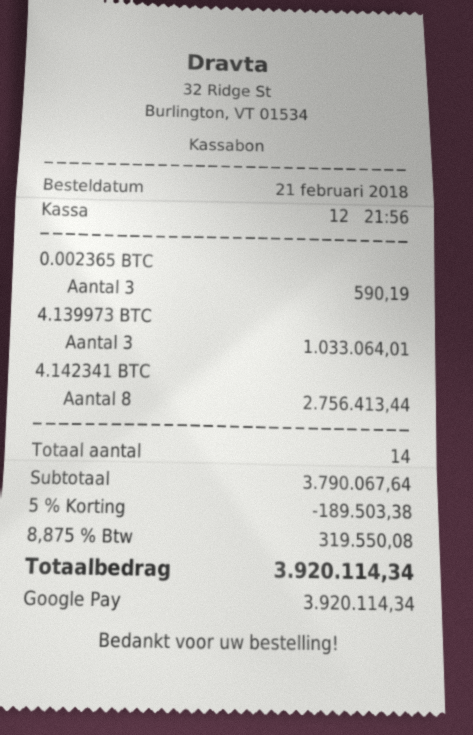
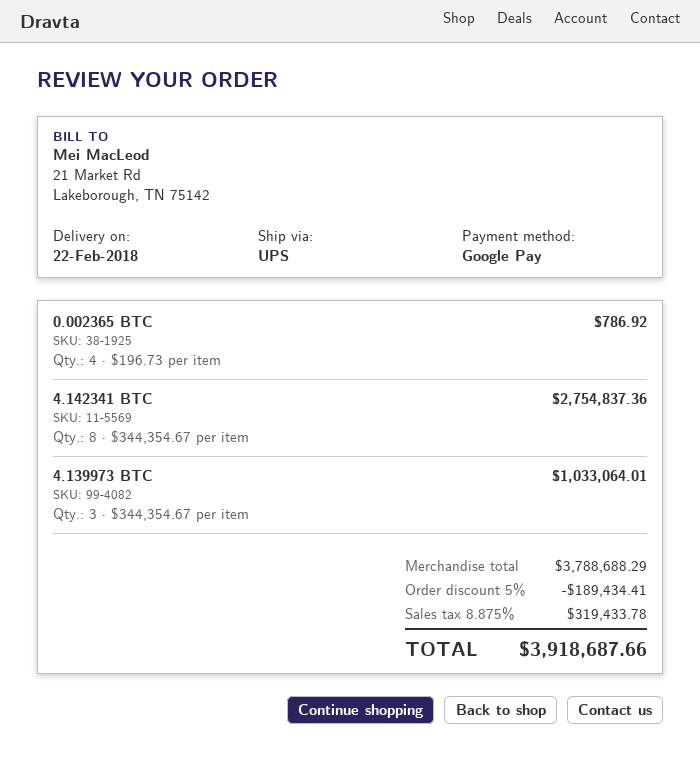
0.002365 BTC: 3 for 590.19 -> 4 for 786.92
4.142341 BTC: 8 for 2756413.44 -> 8 for 2754837.36
subtotal: 3790067.64 -> 3788688.29
discount: 5% = 189503.38 -> 5% = 189434.41
tax: 8.875% = 319550.08 -> 8.875% = 319433.78
total: 3920114.34 -> 3918687.66

